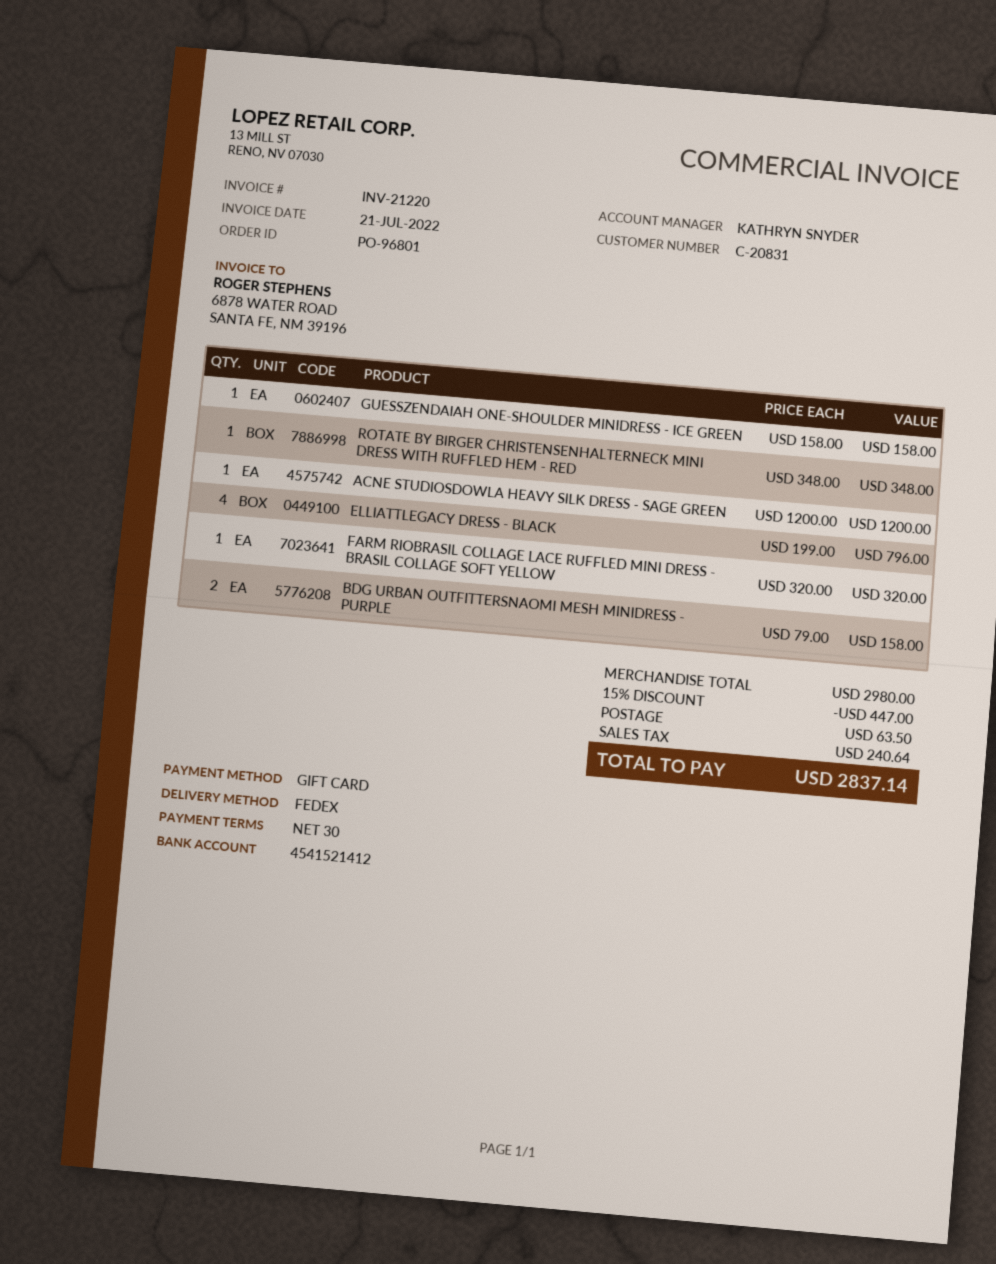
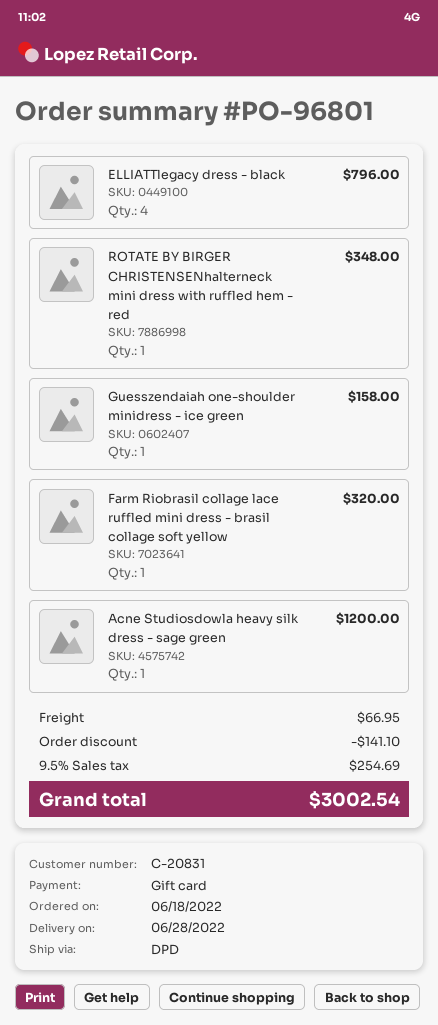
shipping method: FedEx -> DPD
BDG URBAN OUTFITTERSNAOMI MESH MINIDRESS - PURPLE: 2 for 158.00 -> none
discount: 447.00 -> 141.10
shipping: 63.50 -> 66.95
tax: 240.64 -> 254.69
total: 2837.14 -> 3002.54

